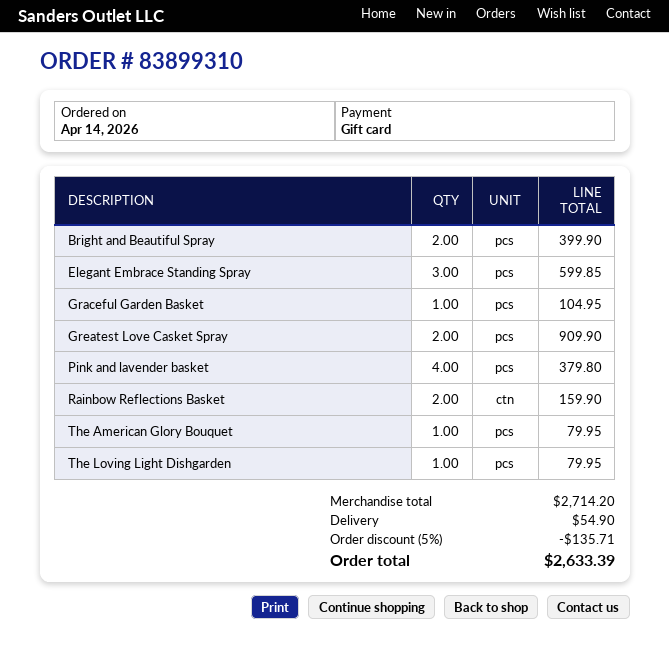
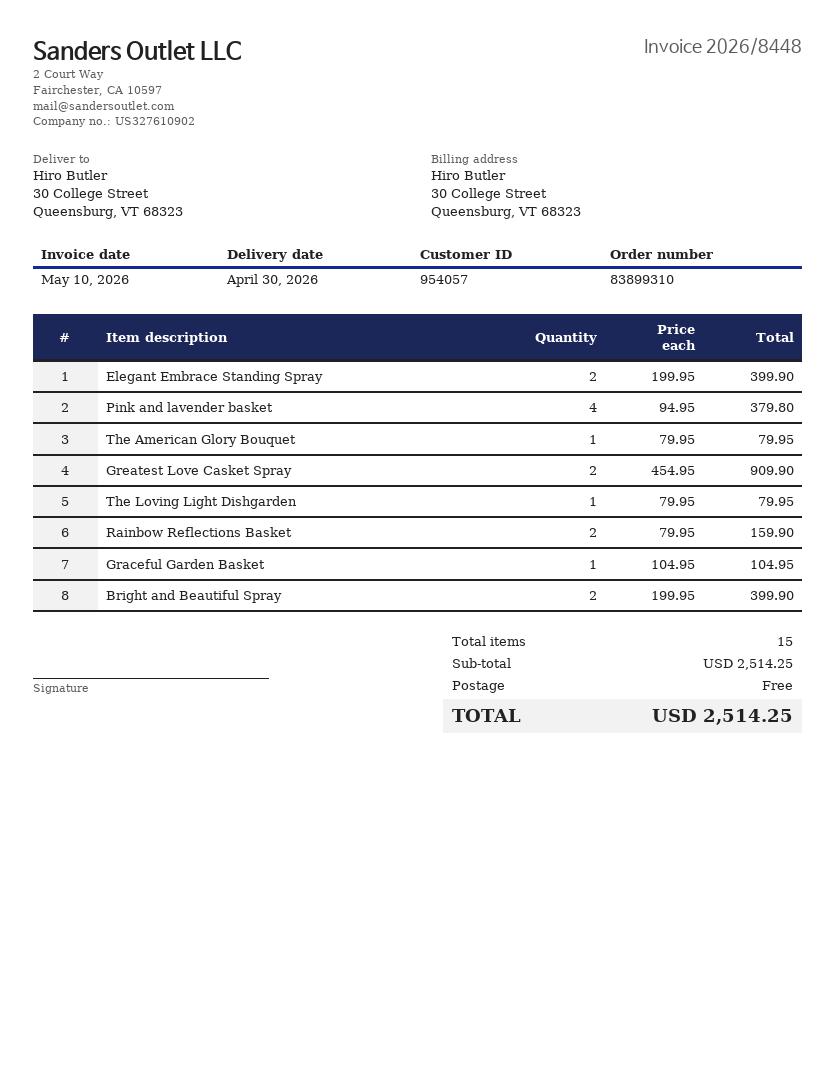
Elegant Embrace Standing Spray: 3 for 599.85 -> 2 for 399.90
subtotal: 2714.20 -> 2514.25
discount: 5% = 135.71 -> none
shipping: 54.90 -> 0.00
total: 2633.39 -> 2514.25

